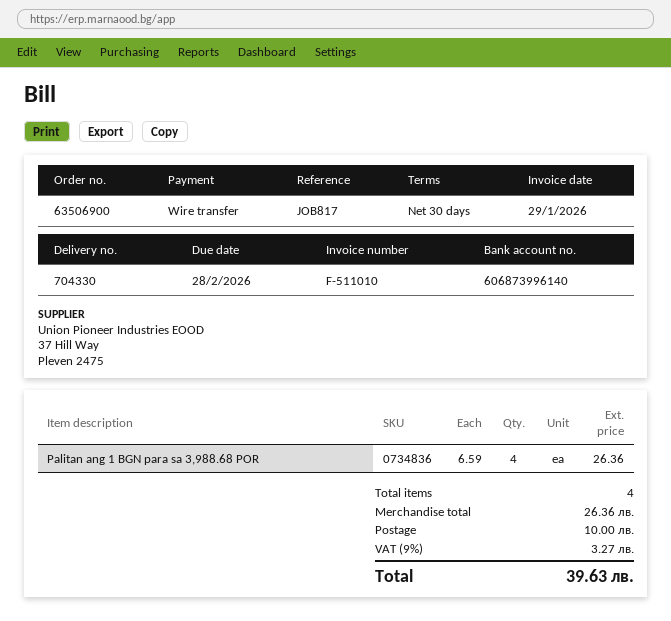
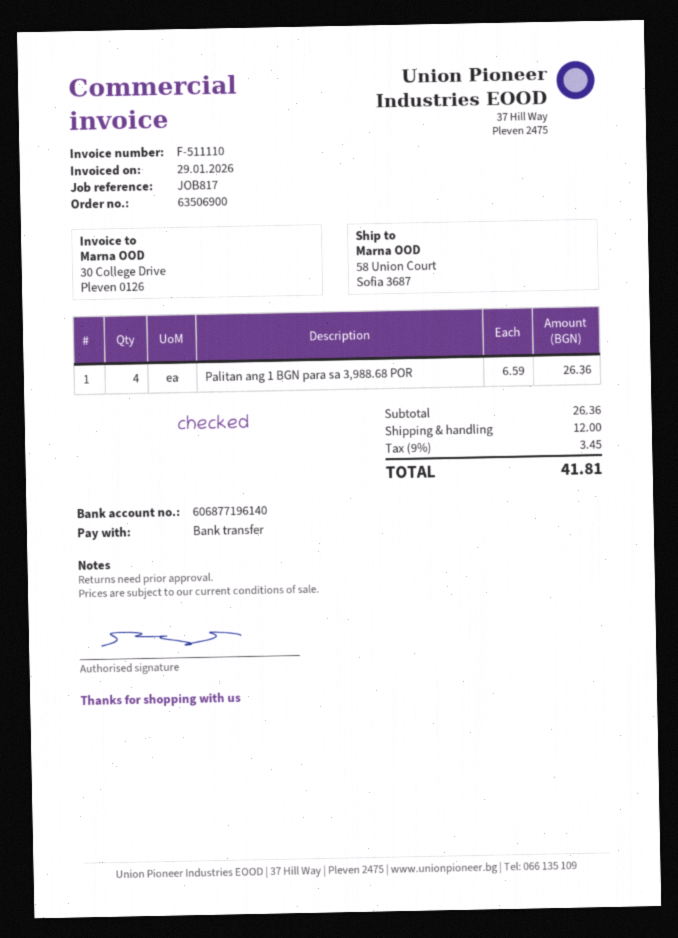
invoice number: F-511010 -> F-511110
bank account: 606873996140 -> 606877196140
shipping: 10.00 -> 12.00
tax: 9% = 3.27 -> 9% = 3.45
total: 39.63 -> 41.81

